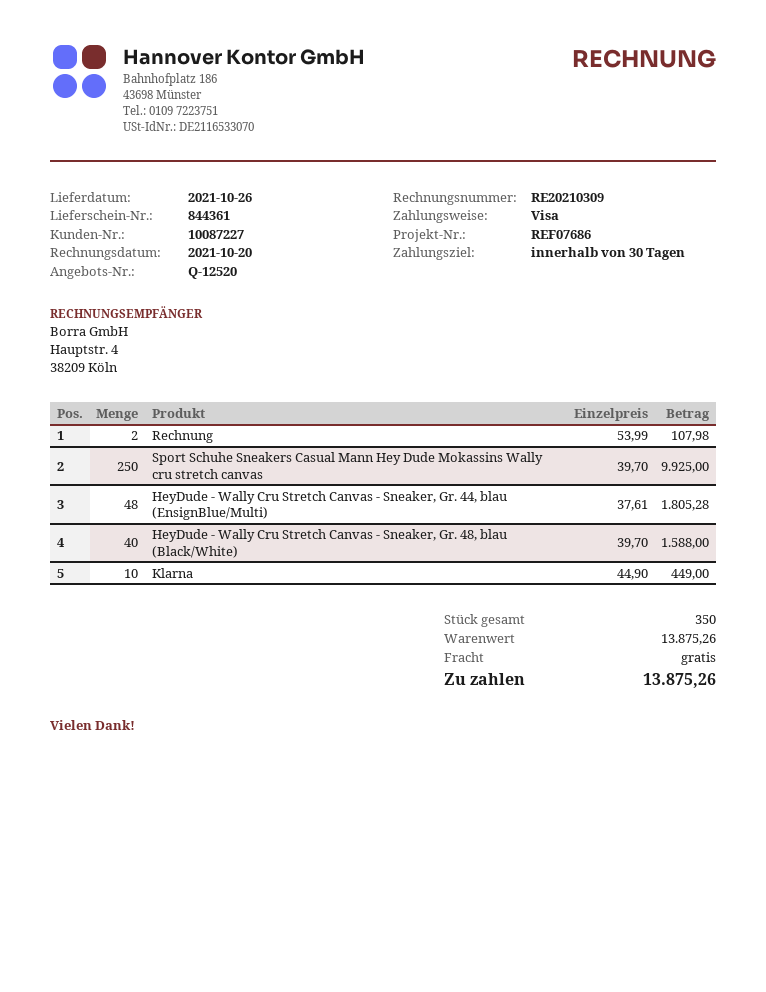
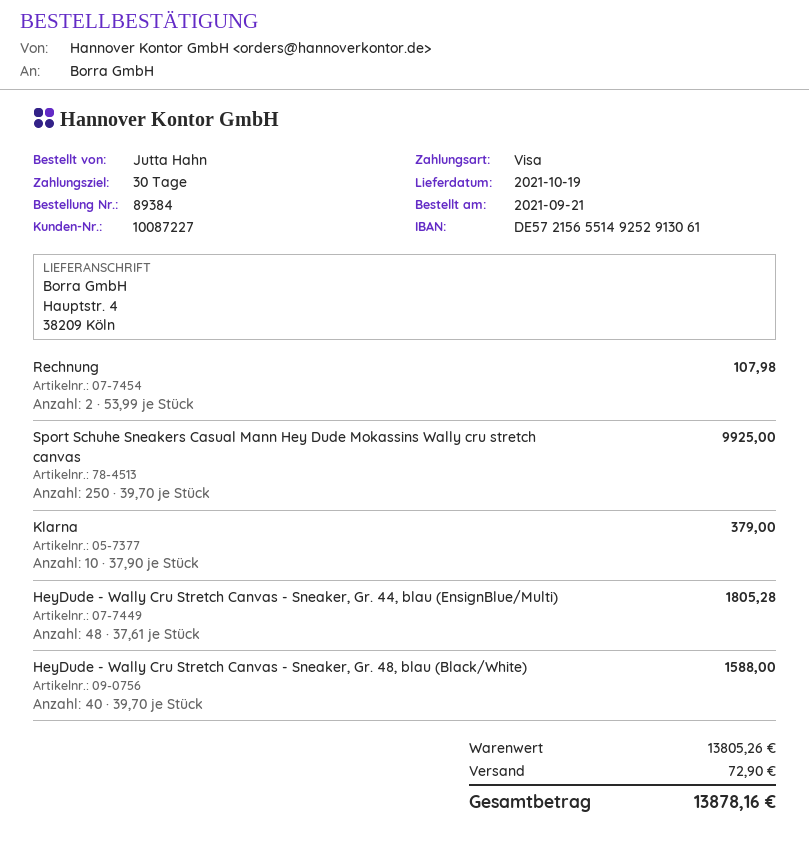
delivery date: 2021-10-26 -> 2021-10-19
Klarna: 10 x 44.90 = 449.00 -> 10 x 37.90 = 379.00
subtotal: 13875.26 -> 13805.26
shipping: 0.00 -> 72.90
total: 13875.26 -> 13878.16

